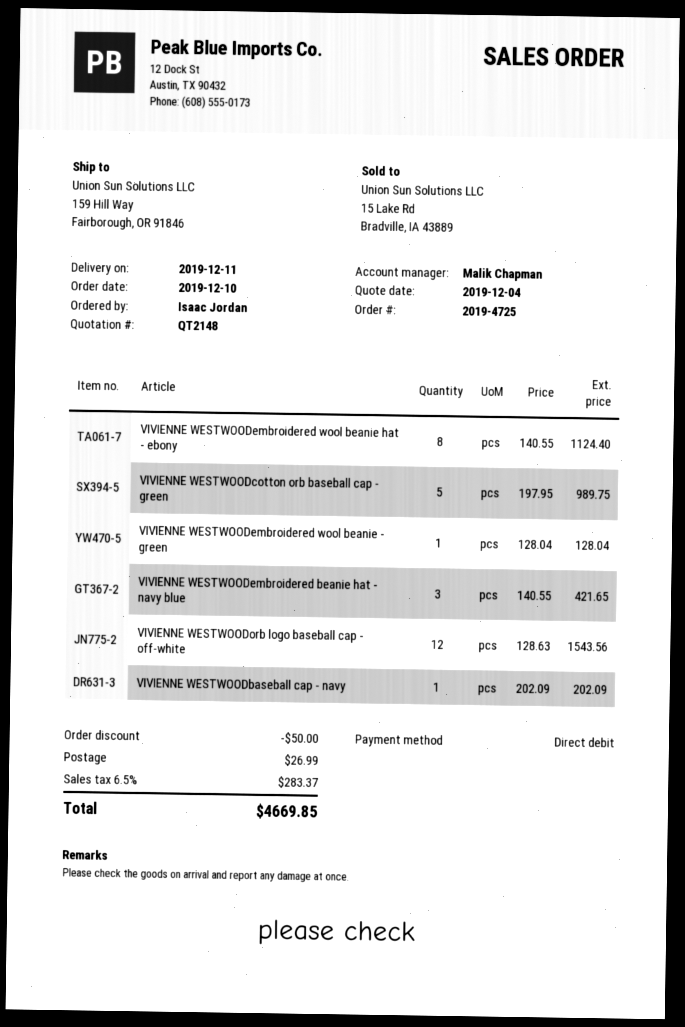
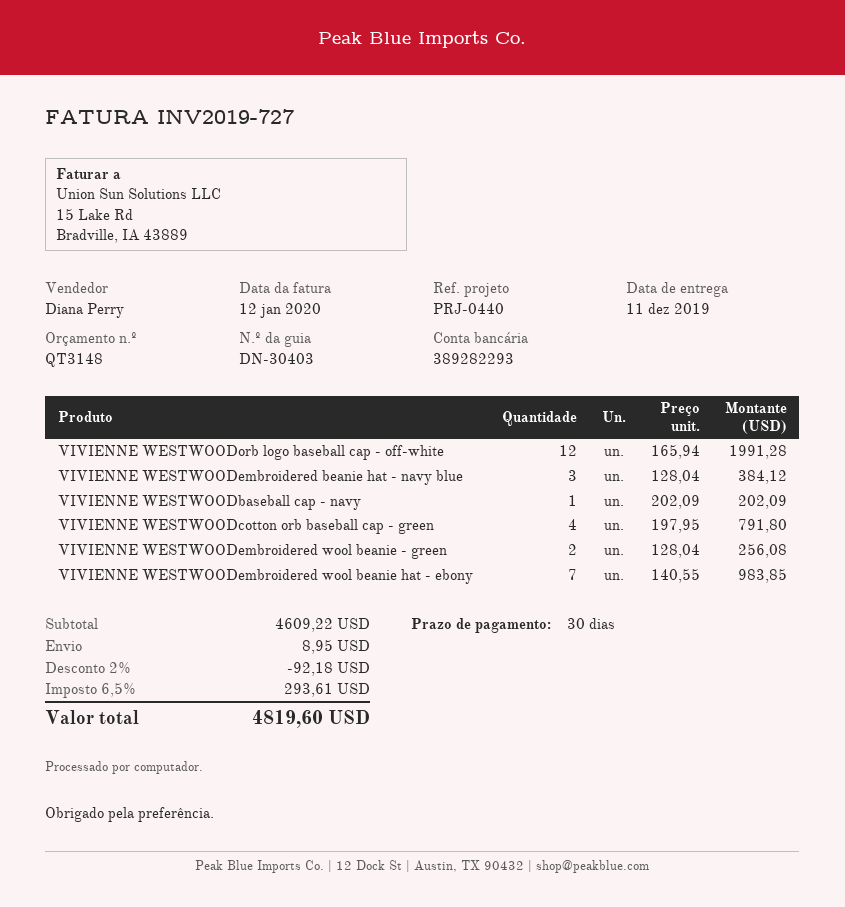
quote number: QT2148 -> QT3148
sales rep: Malik Chapman -> Diana Perry
VIVIENNE WESTWOODembroidered wool beanie hat - ebony: 8 x 140.55 = 1124.40 -> 7 x 140.55 = 983.85
VIVIENNE WESTWOODcotton orb baseball cap - green: 5 x 197.95 = 989.75 -> 4 x 197.95 = 791.80
VIVIENNE WESTWOODembroidered wool beanie - green: 1 x 128.04 = 128.04 -> 2 x 128.04 = 256.08
VIVIENNE WESTWOODembroidered beanie hat - navy blue: 3 x 140.55 = 421.65 -> 3 x 128.04 = 384.12
VIVIENNE WESTWOODorb logo baseball cap - off-white: 12 x 128.63 = 1543.56 -> 12 x 165.94 = 1991.28
discount: 50.00 -> 92.18
shipping: 26.99 -> 8.95
tax: 6.5% = 283.37 -> 6.5% = 293.61
total: 4669.85 -> 4819.60

